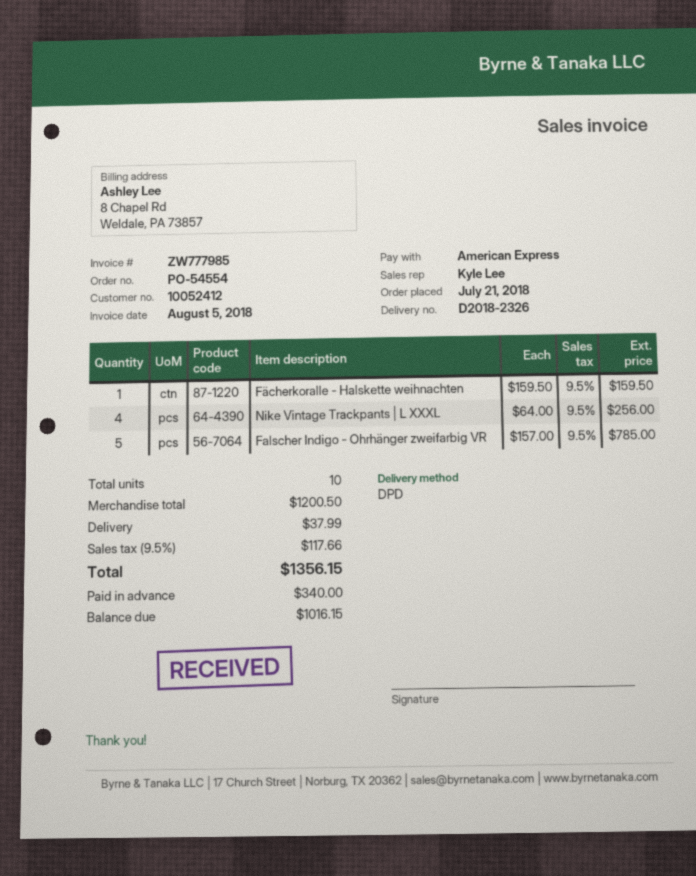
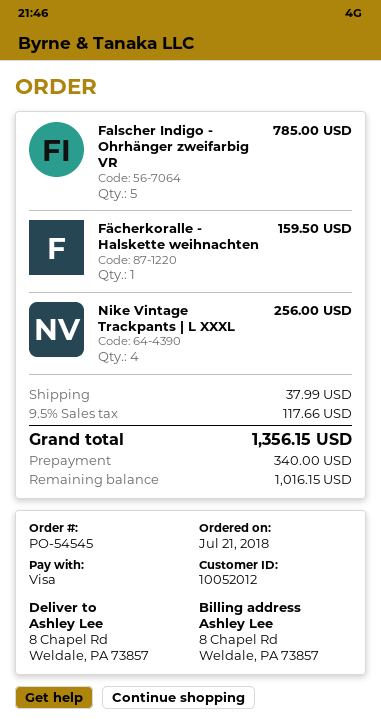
order number: PO-54554 -> PO-54545
customer number: 10052412 -> 10052012
payment method: American Express -> Visa

